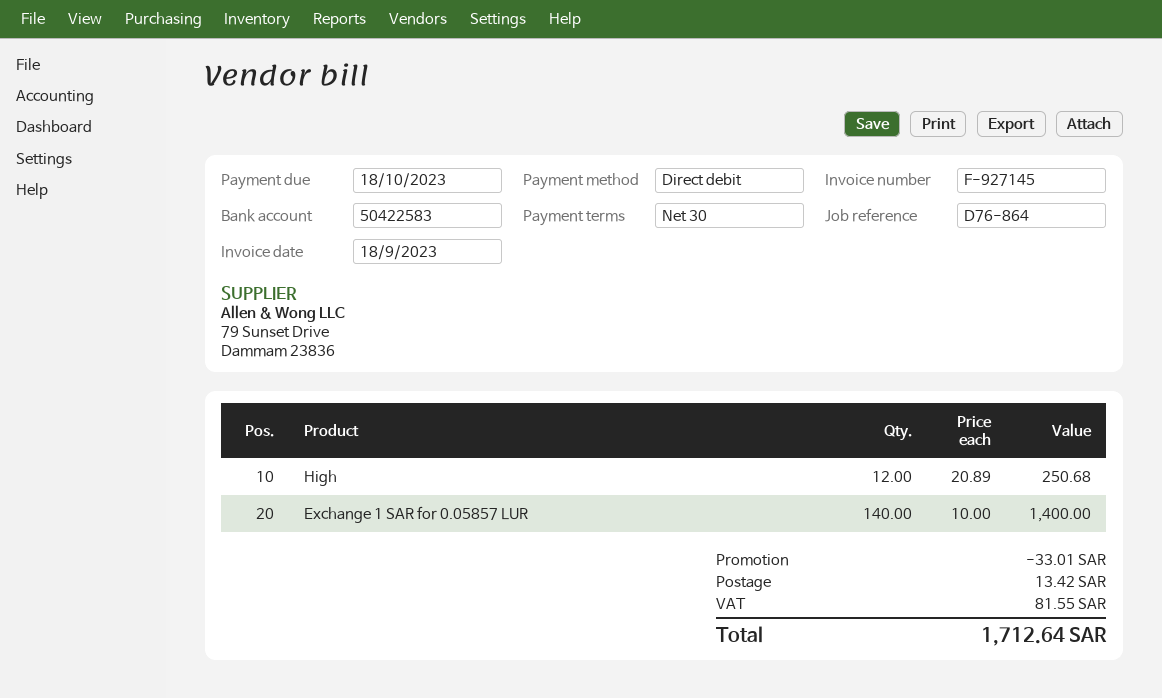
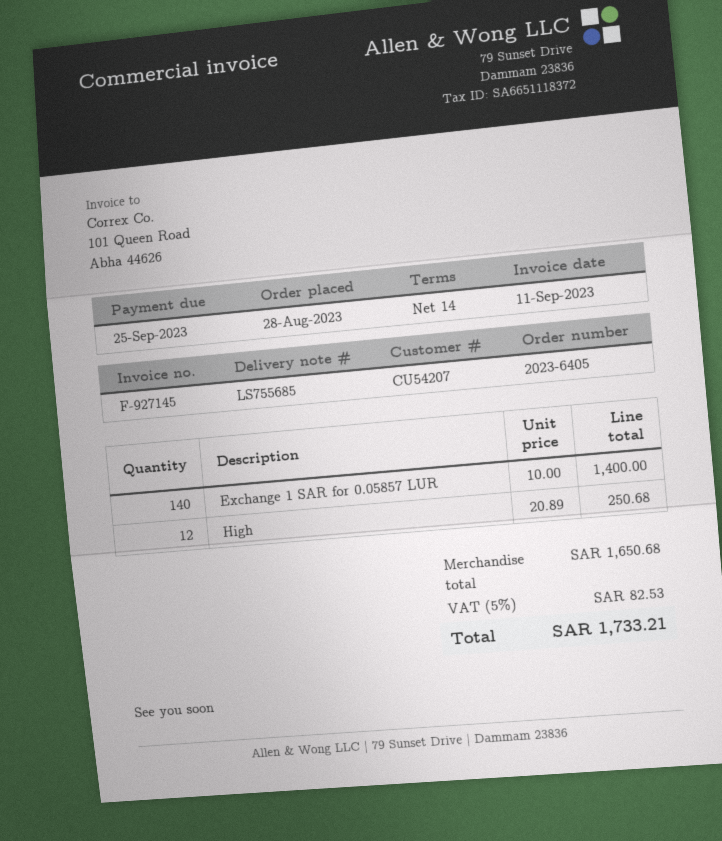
invoice date: 2023-09-18 -> 2023-09-11
payment terms: 30 days -> 14 days
due date: 2023-10-18 -> 2023-09-25
discount: 33.01 -> none
shipping: 13.42 -> none
tax: 81.55 -> 82.53
total: 1712.64 -> 1733.21

